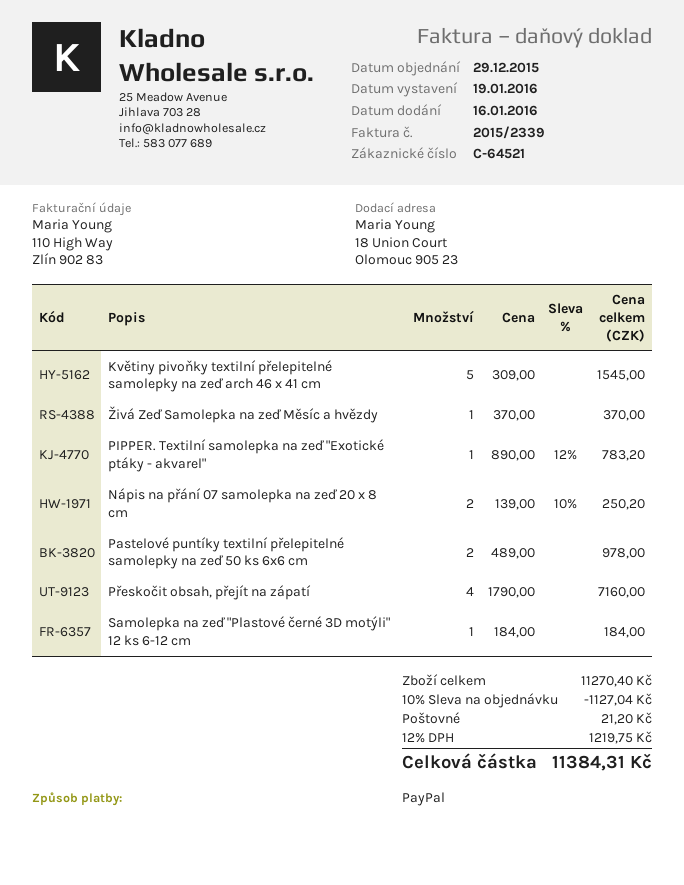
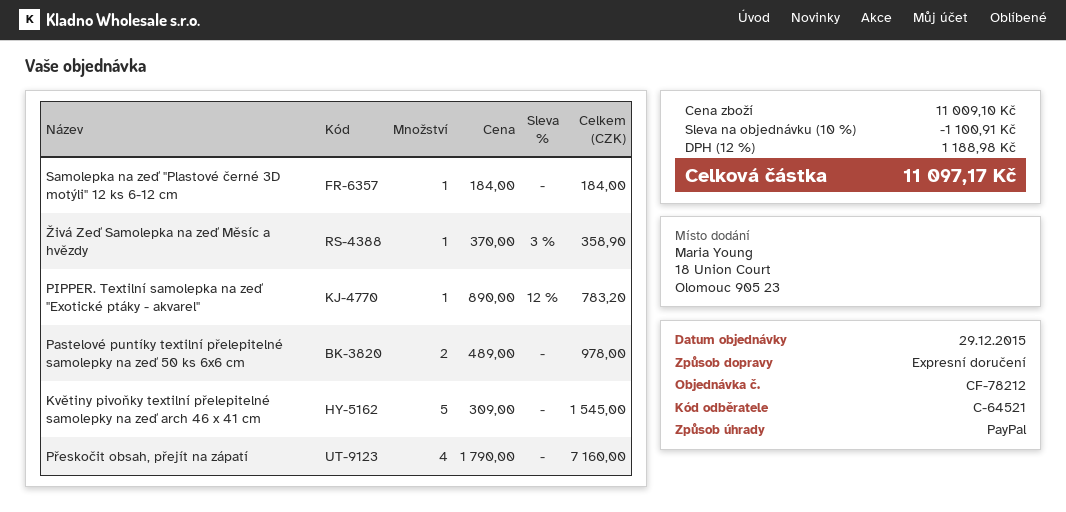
Živá Zeď Samolepka na zeď Měsíc a hvězdy: 1 x 370.00 = 370.00 -> 1 x 370.00 - 3% = 358.90
Nápis na přání 07 samolepka na zeď 20 x 8 cm: 2 x 139.00 - 10% = 250.20 -> none
subtotal: 11270.40 -> 11009.10
discount: 10% = 1127.04 -> 10% = 1100.91
shipping: 21.20 -> none
tax: 12% = 1219.75 -> 12% = 1188.98
total: 11384.31 -> 11097.17

